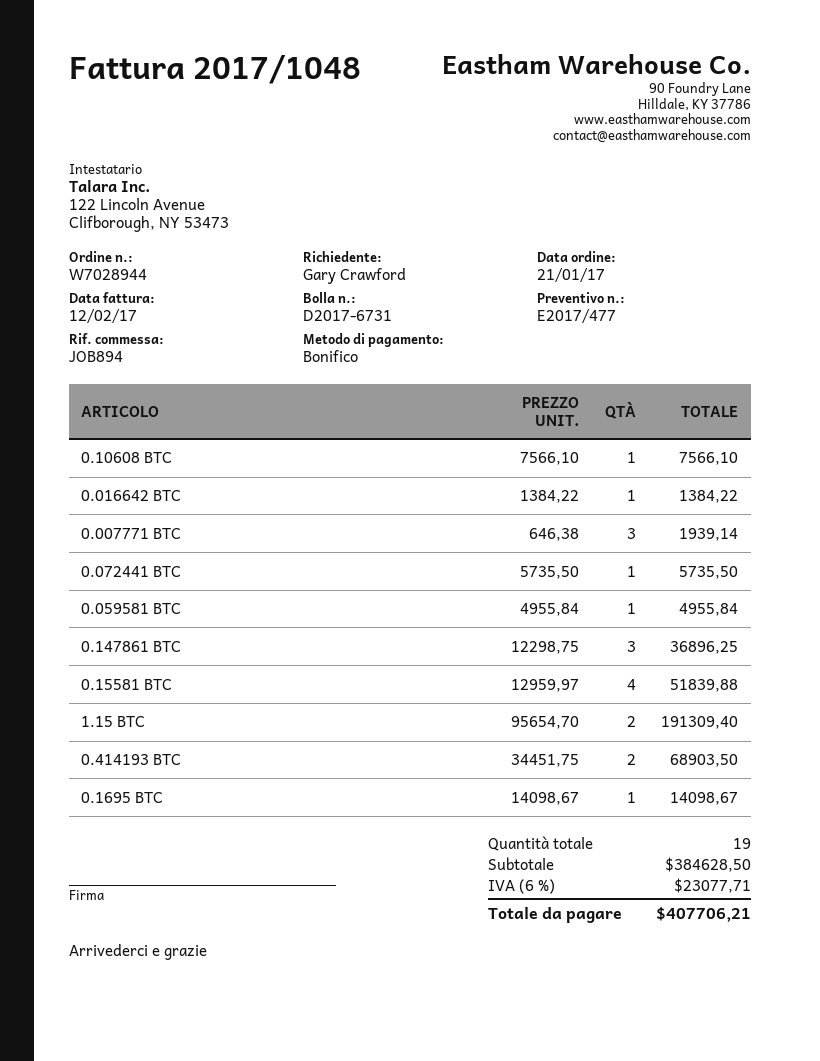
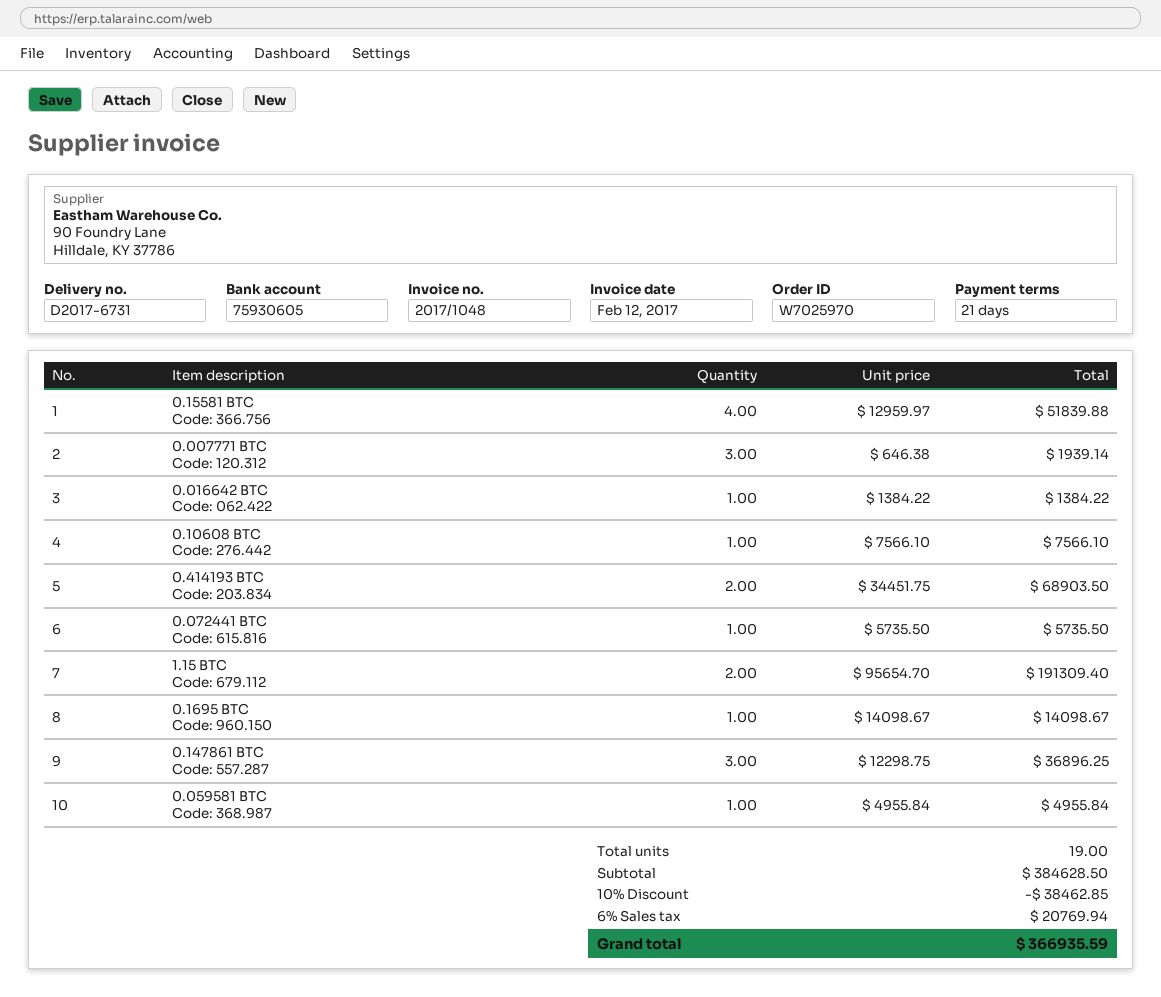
order number: W7028944 -> W7025970
discount: none -> 10% = 38462.85
tax: 6% = 23077.71 -> 6% = 20769.94
total: 407706.21 -> 366935.59

